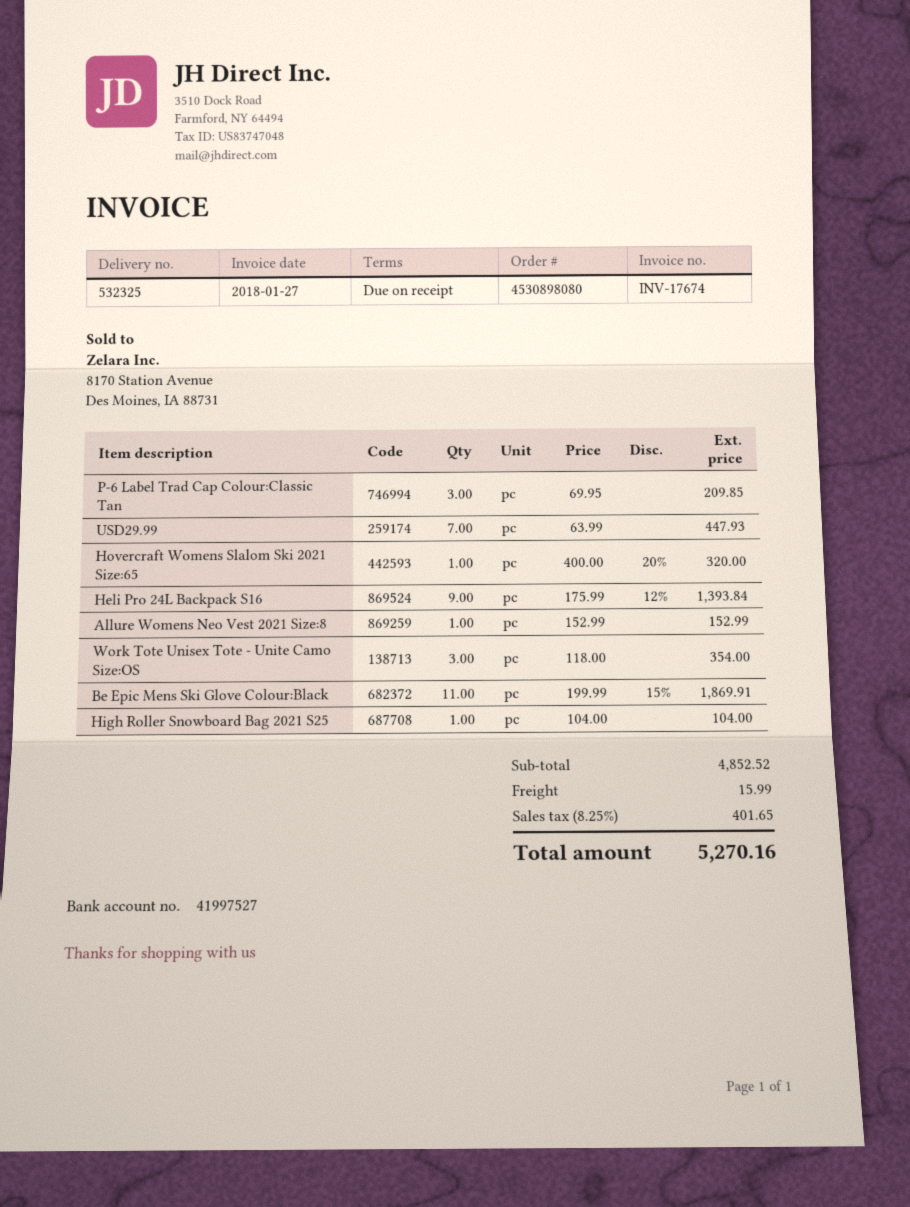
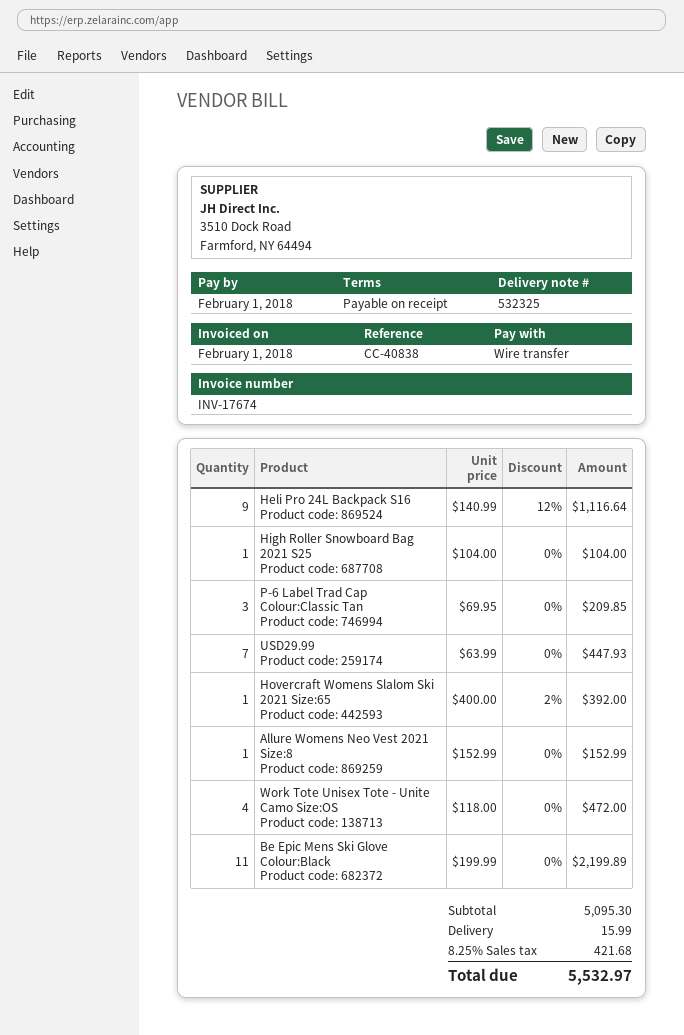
invoice date: 2018-01-27 -> 2018-02-01
Hovercraft Womens Slalom Ski 2021 Size:65: 1 x 400.00 - 20% = 320.00 -> 1 x 400.00 - 2% = 392.00
Heli Pro 24L Backpack S16: 9 x 175.99 - 12% = 1393.84 -> 9 x 140.99 - 12% = 1116.64
Work Tote Unisex Tote - Unite Camo Size:OS: 3 x 118.00 = 354.00 -> 4 x 118.00 = 472.00
Be Epic Mens Ski Glove Colour:Black: 11 x 199.99 - 15% = 1869.91 -> 11 x 199.99 = 2199.89
subtotal: 4852.52 -> 5095.30
tax: 8.25% = 401.65 -> 8.25% = 421.68
total: 5270.16 -> 5532.97

